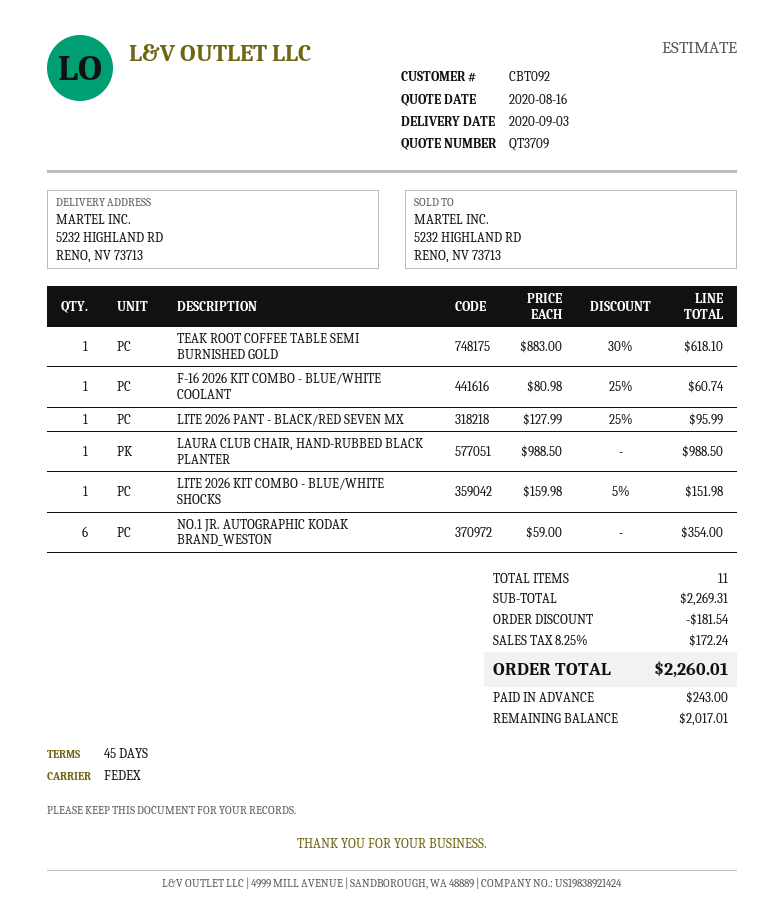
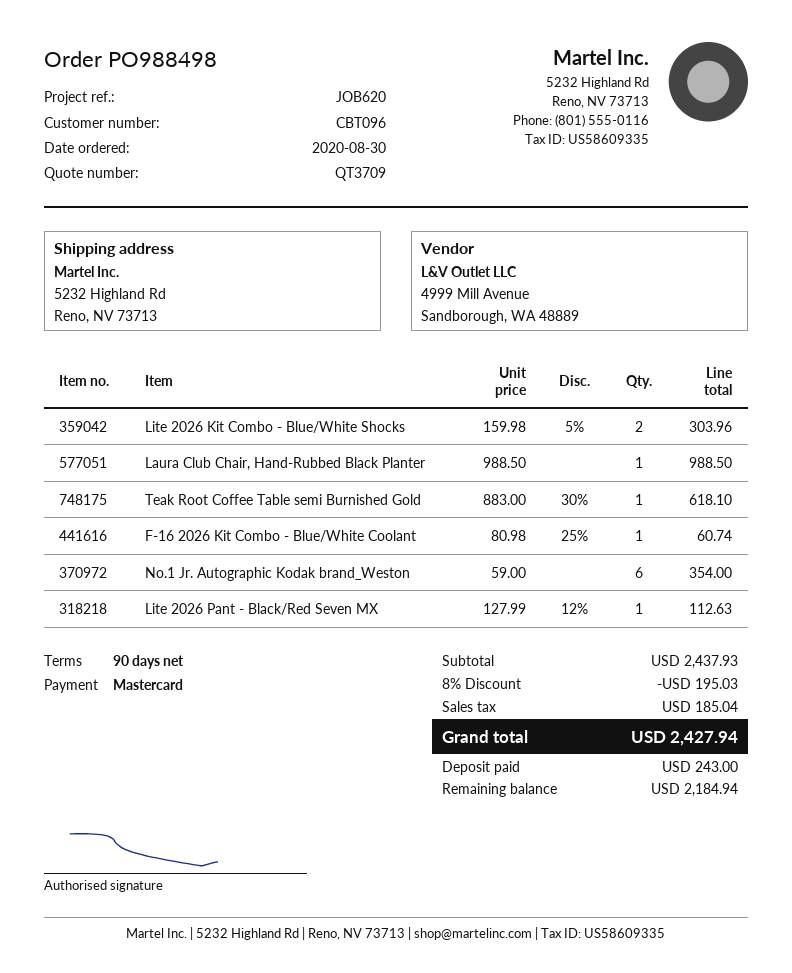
payment terms: 45 days -> 90 days
customer number: CBT092 -> CBT096
LITE 2026 PANT - BLACK/RED SEVEN MX: 1 x 127.99 - 25% = 95.99 -> 1 x 127.99 - 12% = 112.63
LITE 2026 KIT COMBO - BLUE/WHITE SHOCKS: 1 x 159.98 - 5% = 151.98 -> 2 x 159.98 - 5% = 303.96
subtotal: 2269.31 -> 2437.93
discount: 181.54 -> 195.03
tax: 172.24 -> 185.04
total: 2260.01 -> 2427.94
balance: 2017.01 -> 2184.94

